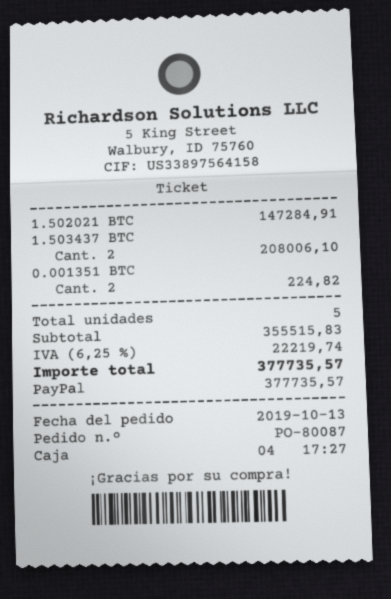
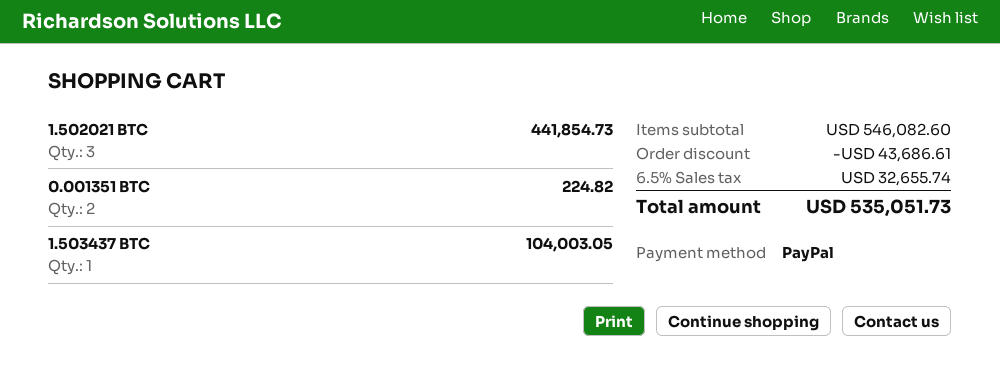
1.502021 BTC: 1 for 147284.91 -> 3 for 441854.73
1.503437 BTC: 2 for 208006.10 -> 1 for 104003.05
subtotal: 355515.83 -> 546082.60
discount: none -> 43686.61
tax: 6.25% = 22219.74 -> 6.5% = 32655.74
total: 377735.57 -> 535051.73

